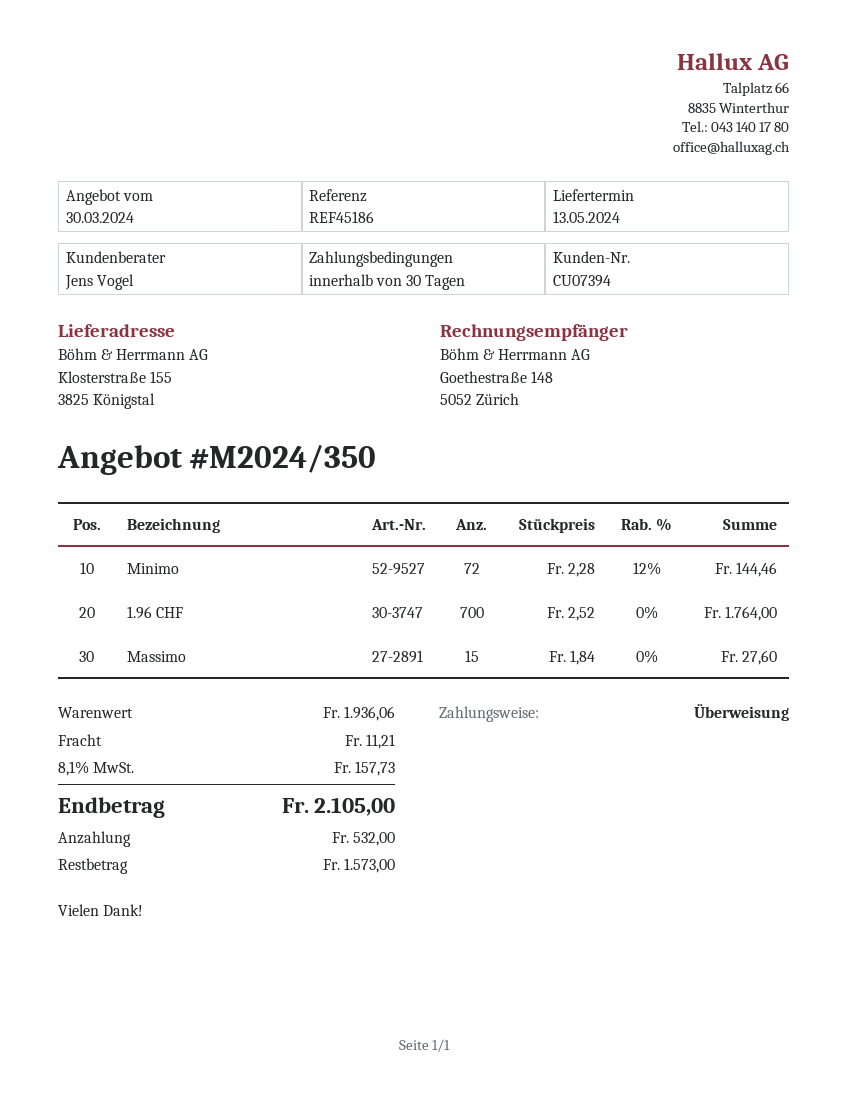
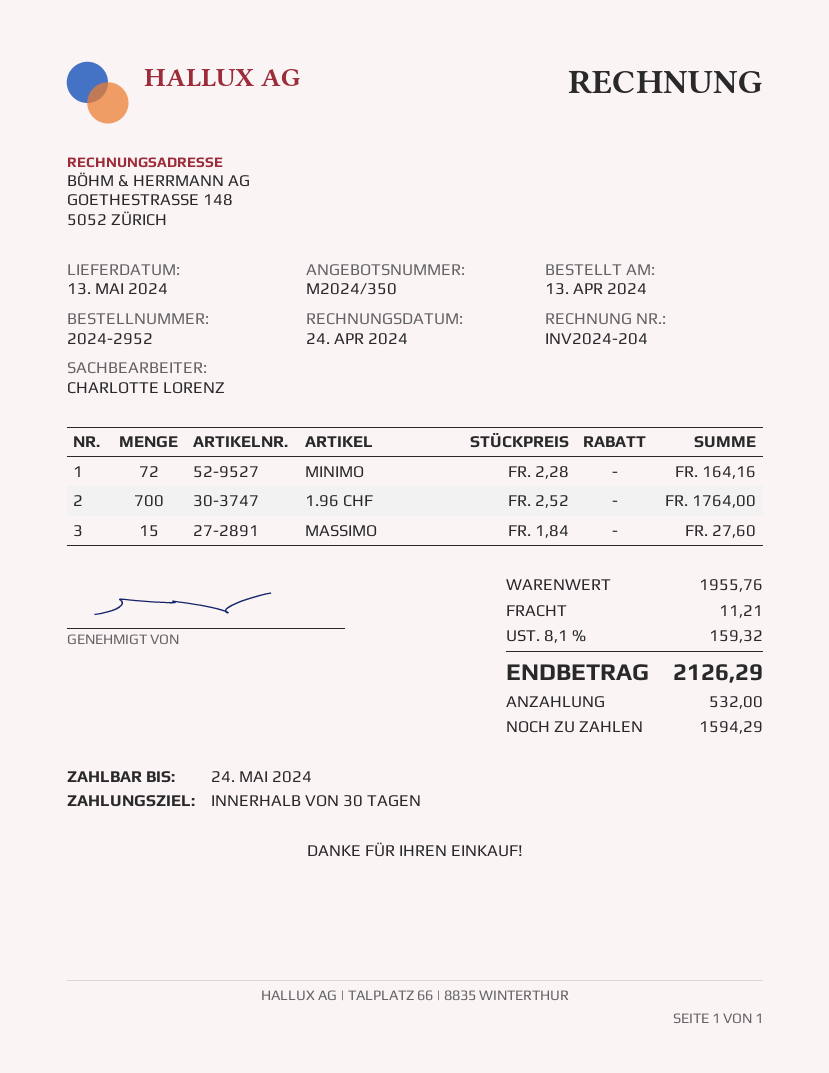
sales rep: Jens Vogel -> CHARLOTTE LORENZ
Minimo: 72 x 2.28 - 12% = 144.46 -> 72 x 2.28 = 164.16
subtotal: 1936.06 -> 1955.76
tax: 8.1% = 157.73 -> 8.1% = 159.32
total: 2105.00 -> 2126.29
balance: 1573.00 -> 1594.29

